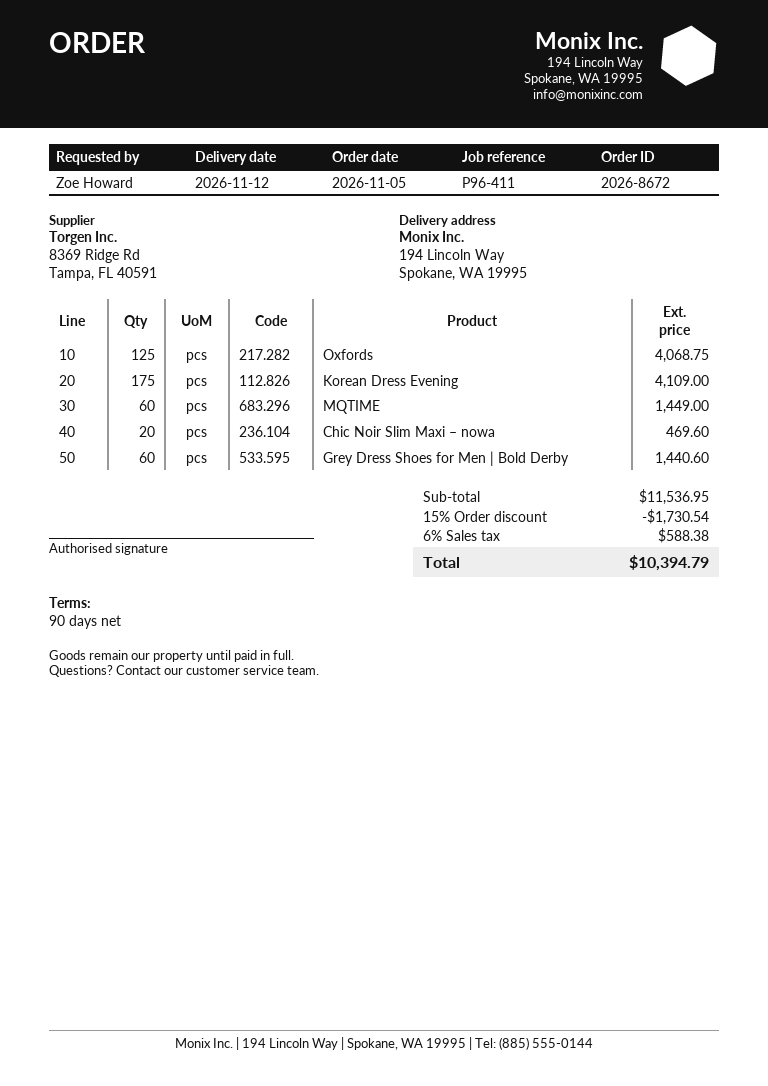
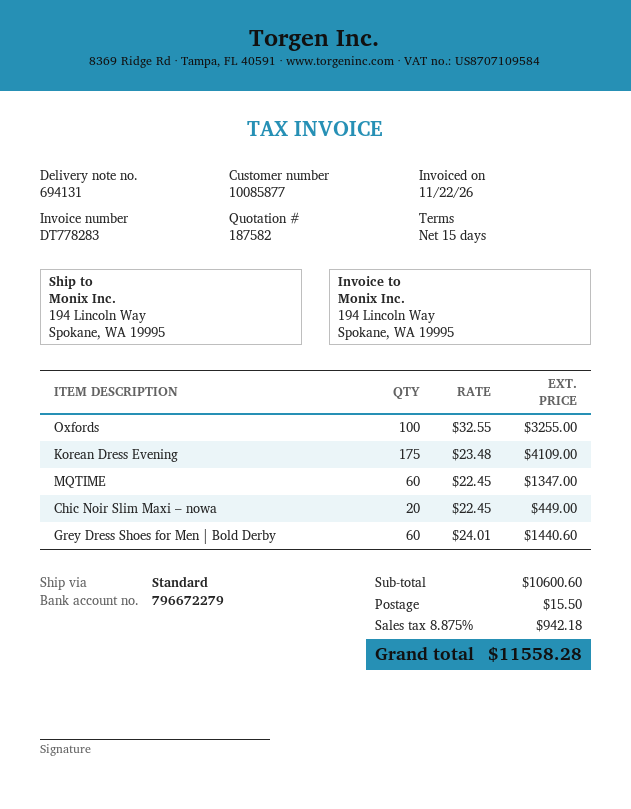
payment terms: 90 days -> 15 days
Oxfords: 125 for 4068.75 -> 100 for 3255.00
MQTIME: 60 for 1449.00 -> 60 for 1347.00
Chic Noir Slim Maxi – nowa: 20 for 469.60 -> 20 for 449.00
subtotal: 11536.95 -> 10600.60
discount: 15% = 1730.54 -> none
shipping: none -> 15.50
tax: 6% = 588.38 -> 8.875% = 942.18
total: 10394.79 -> 11558.28

